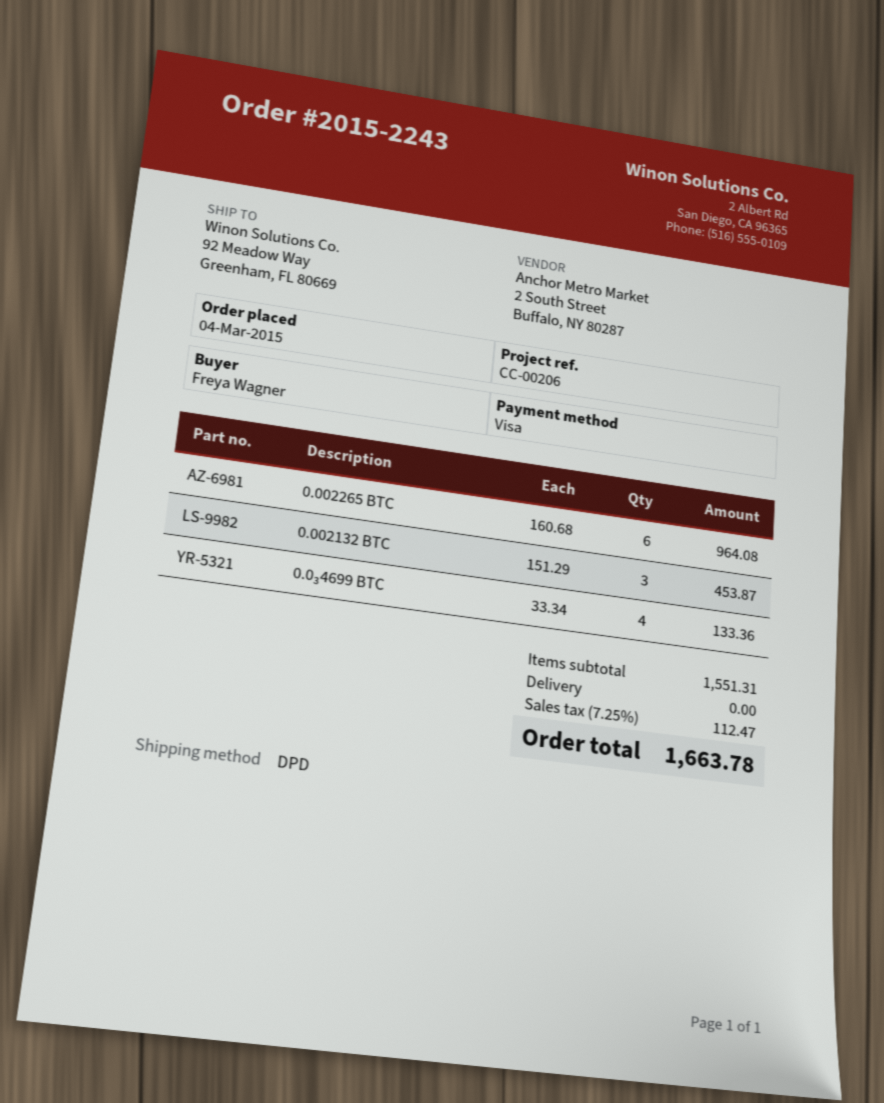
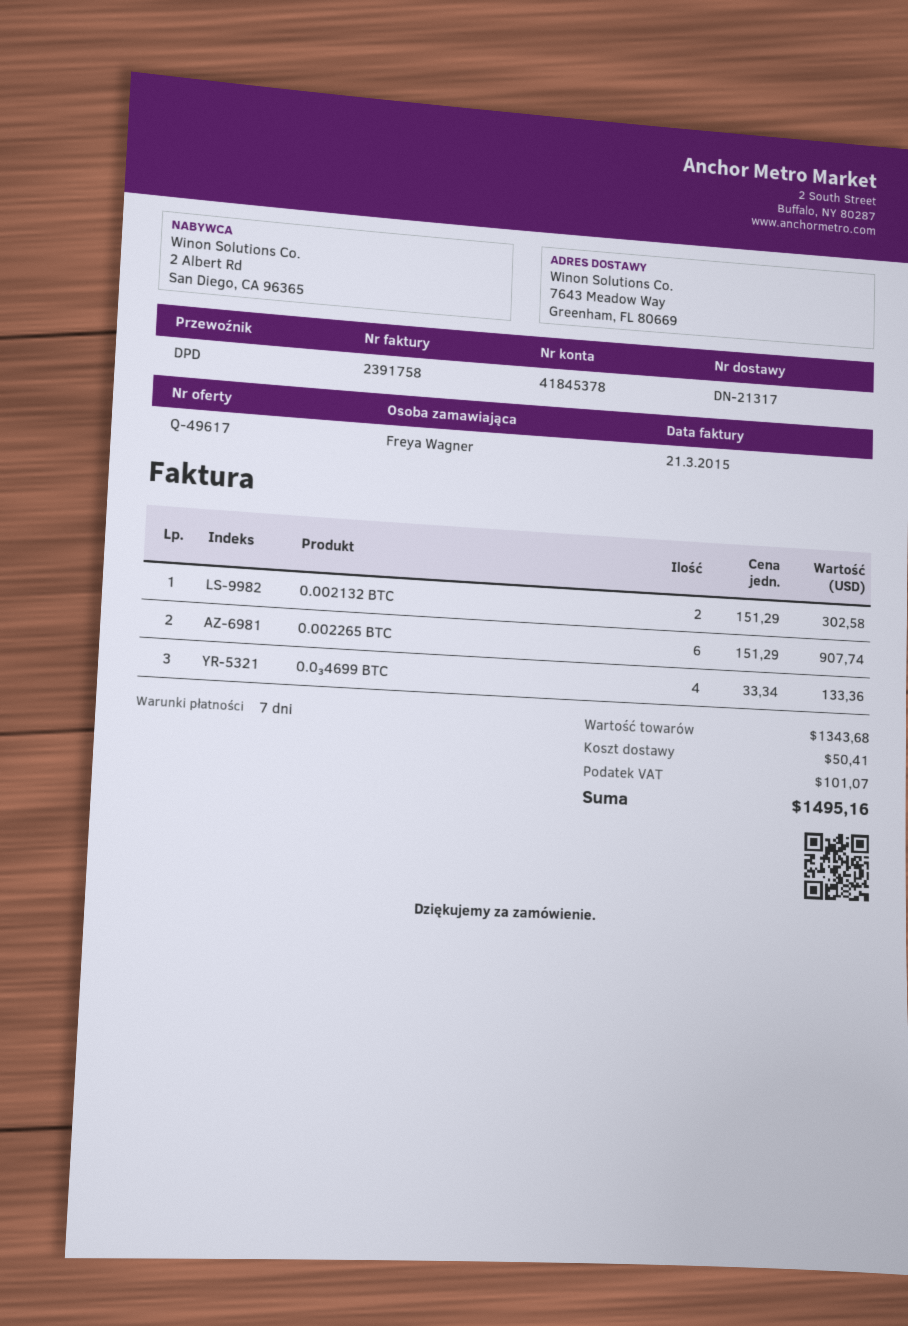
ship to: 92 Meadow Way, Greenham, FL 80669 -> 7643 Meadow Way, Greenham, FL 80669
0.002265 BTC: 6 x 160.68 = 964.08 -> 6 x 151.29 = 907.74
0.002132 BTC: 3 x 151.29 = 453.87 -> 2 x 151.29 = 302.58
subtotal: 1551.31 -> 1343.68
shipping: 0.00 -> 50.41
tax: 112.47 -> 101.07
total: 1663.78 -> 1495.16

